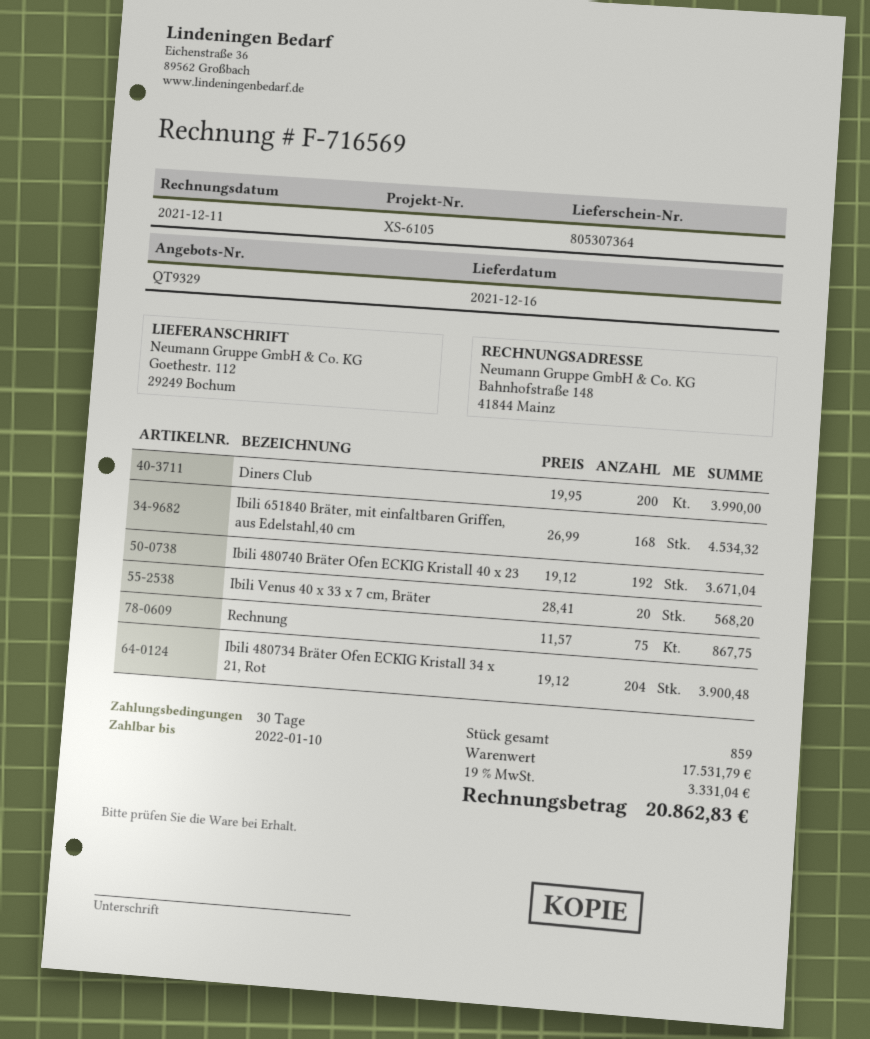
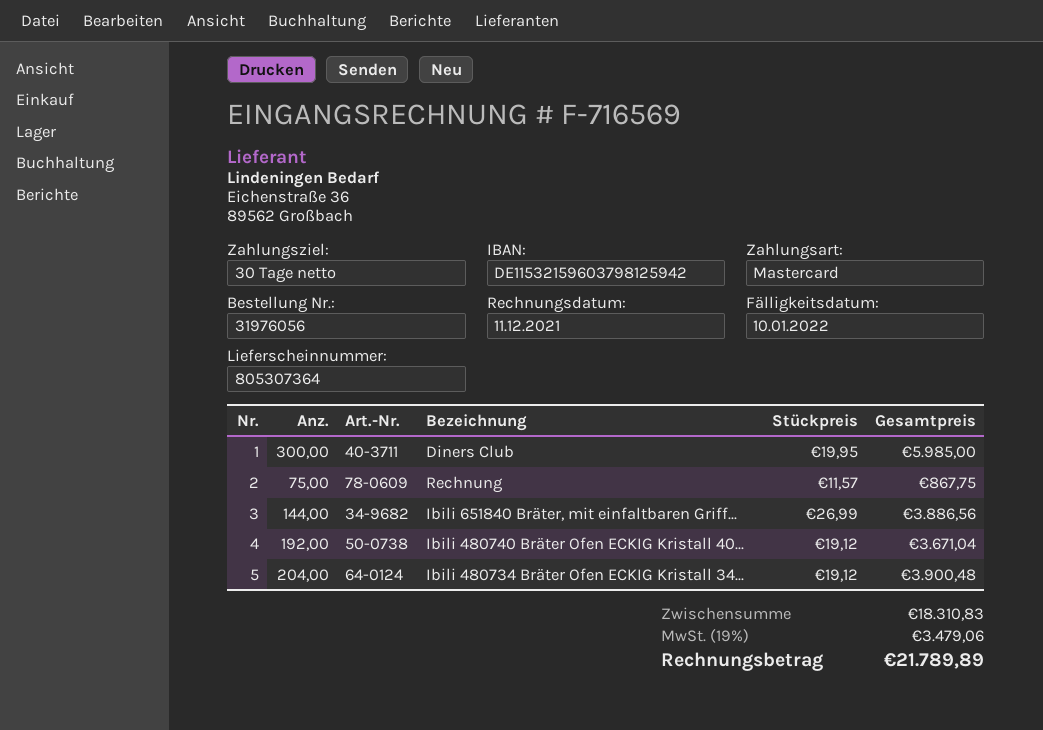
Diners Club: 200 x 19.95 = 3990.00 -> 300 x 19.95 = 5985.00
Ibili 651840 Bräter, mit einfaltbaren Griffen, aus Edelstahl,40 cm: 168 x 26.99 = 4534.32 -> 144 x 26.99 = 3886.56
Ibili Venus 40 x 33 x 7 cm, Bräter: 20 x 28.41 = 568.20 -> none
subtotal: 17531.79 -> 18310.83
tax: 19% = 3331.04 -> 19% = 3479.06
total: 20862.83 -> 21789.89

